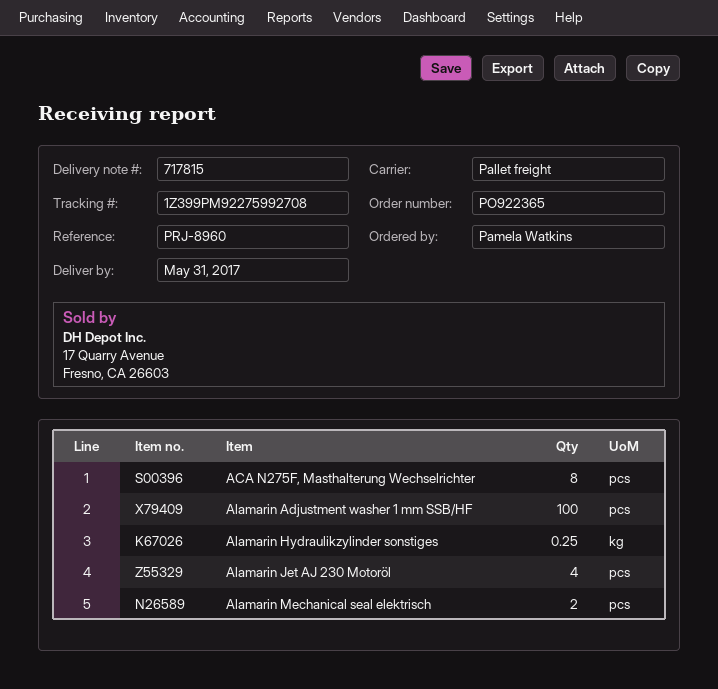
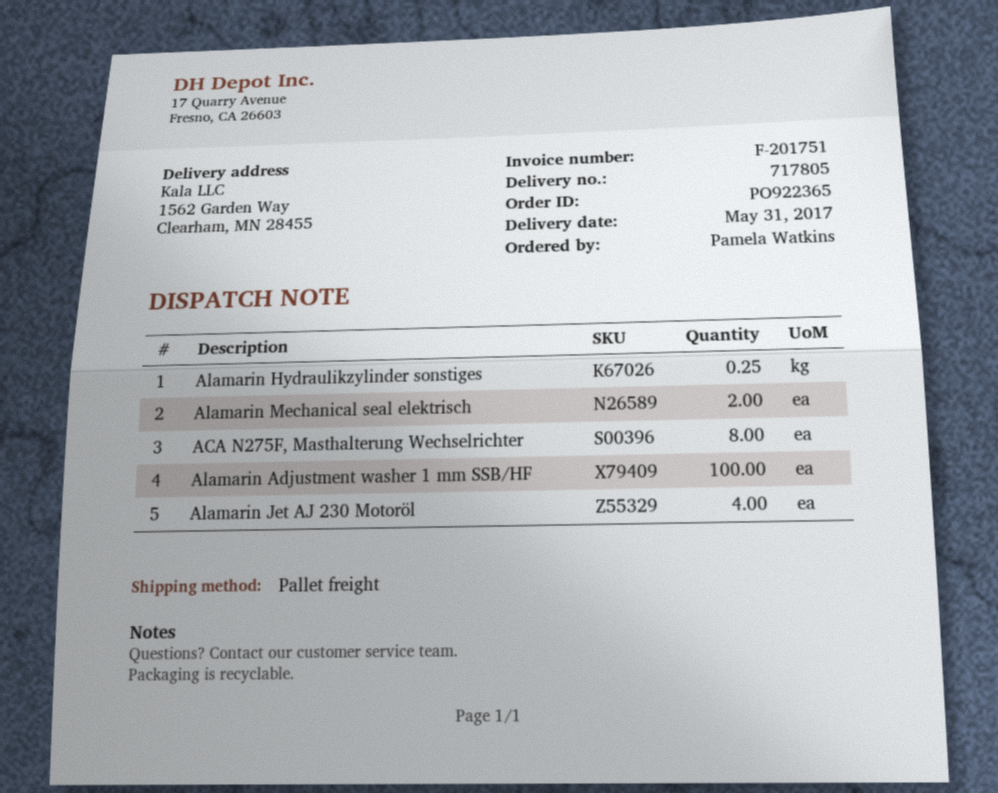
delivery note number: 717815 -> 717805

